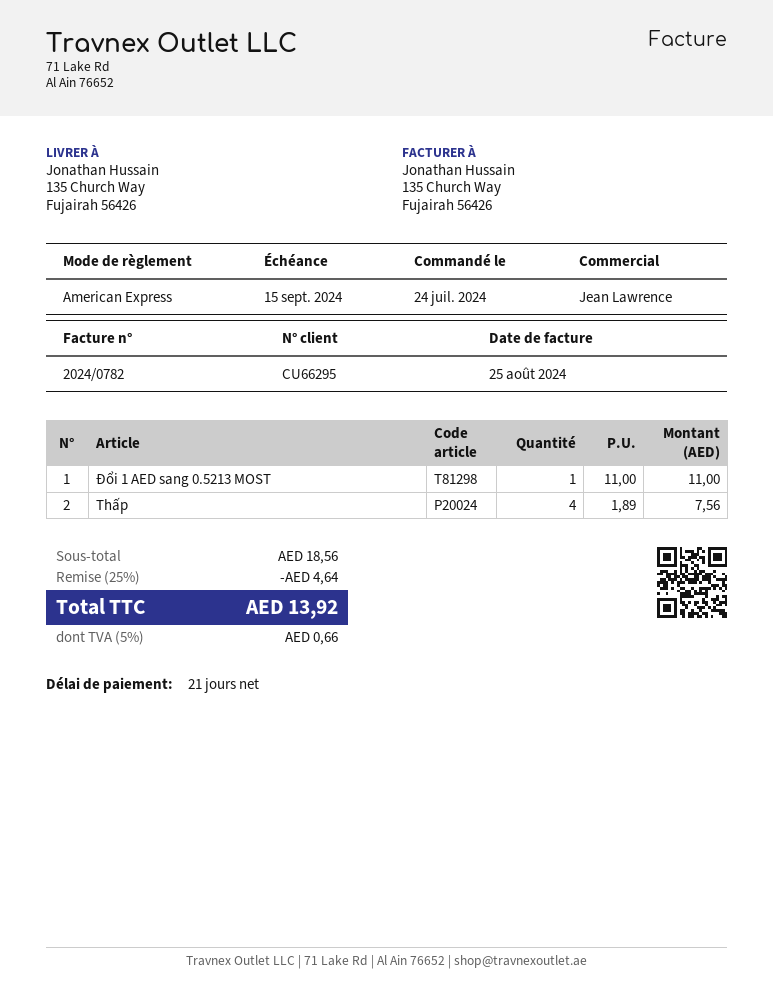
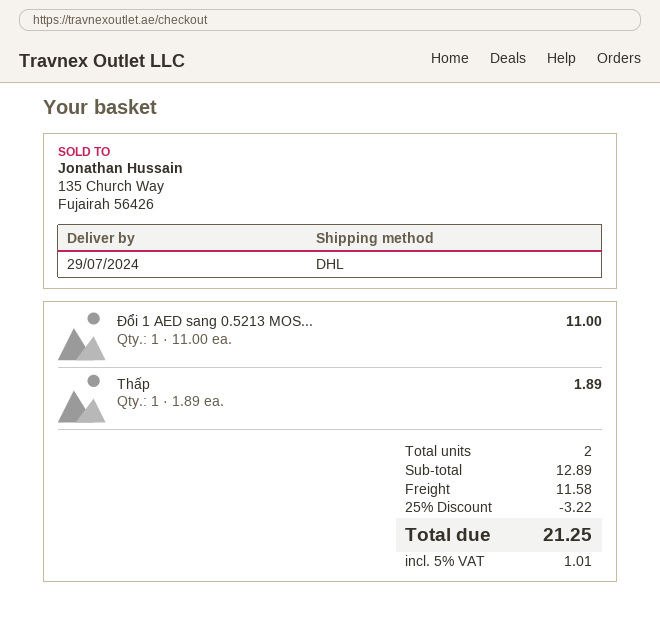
Thấp: 4 x 1.89 = 7.56 -> 1 x 1.89 = 1.89
subtotal: 18.56 -> 12.89
discount: 25% = 4.64 -> 25% = 3.22
shipping: none -> 11.58
tax: 5% = 0.66 -> 5% = 1.01
total: 13.92 -> 21.25

